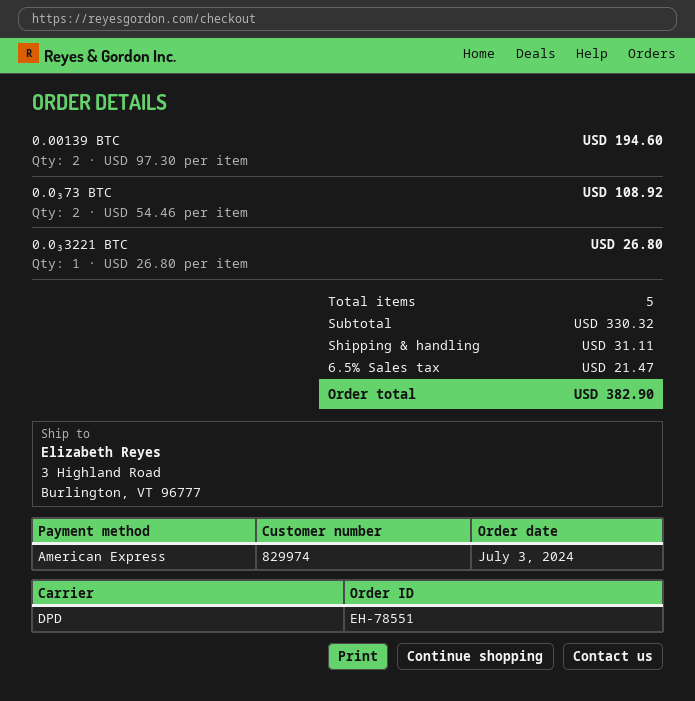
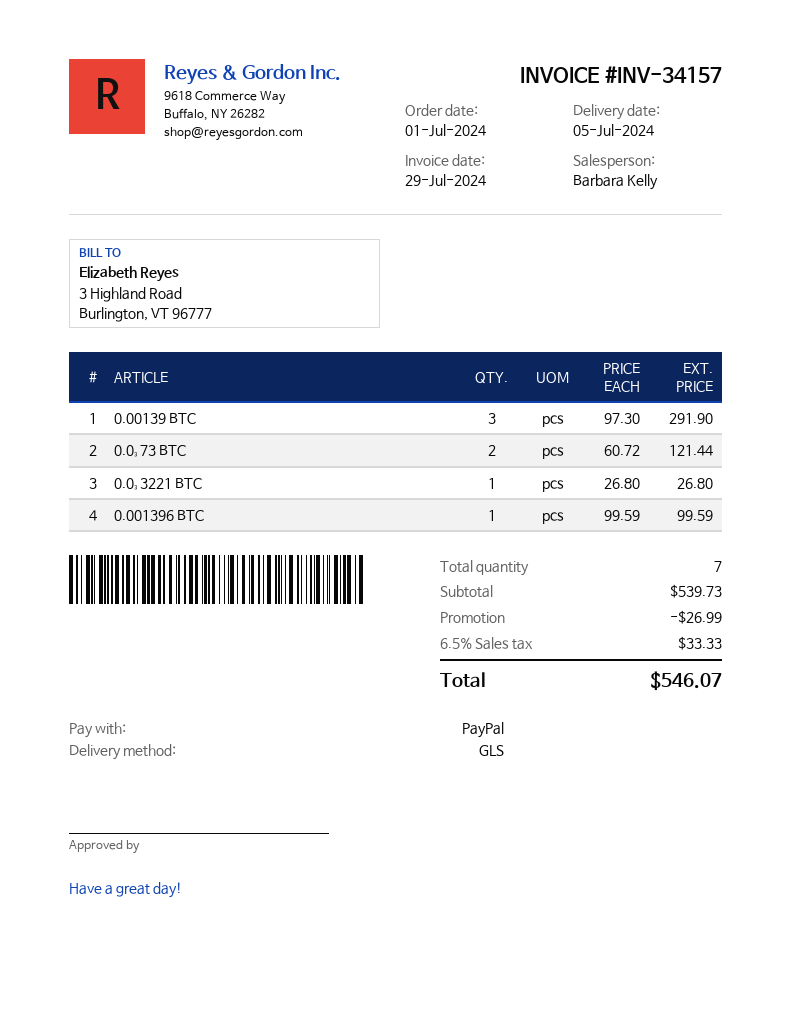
order date: 2024-07-03 -> 2024-07-01
payment method: American Express -> PayPal
shipping method: DPD -> GLS
0.00139 BTC: 2 x 97.30 = 194.60 -> 3 x 97.30 = 291.90
0.0₃73 BTC: 2 x 54.46 = 108.92 -> 2 x 60.72 = 121.44
0.001396 BTC: none -> 1 x 99.59 = 99.59
total quantity: 5 -> 7
subtotal: 330.32 -> 539.73
discount: none -> 26.99
shipping: 31.11 -> none
tax: 6.5% = 21.47 -> 6.5% = 33.33
total: 382.90 -> 546.07

